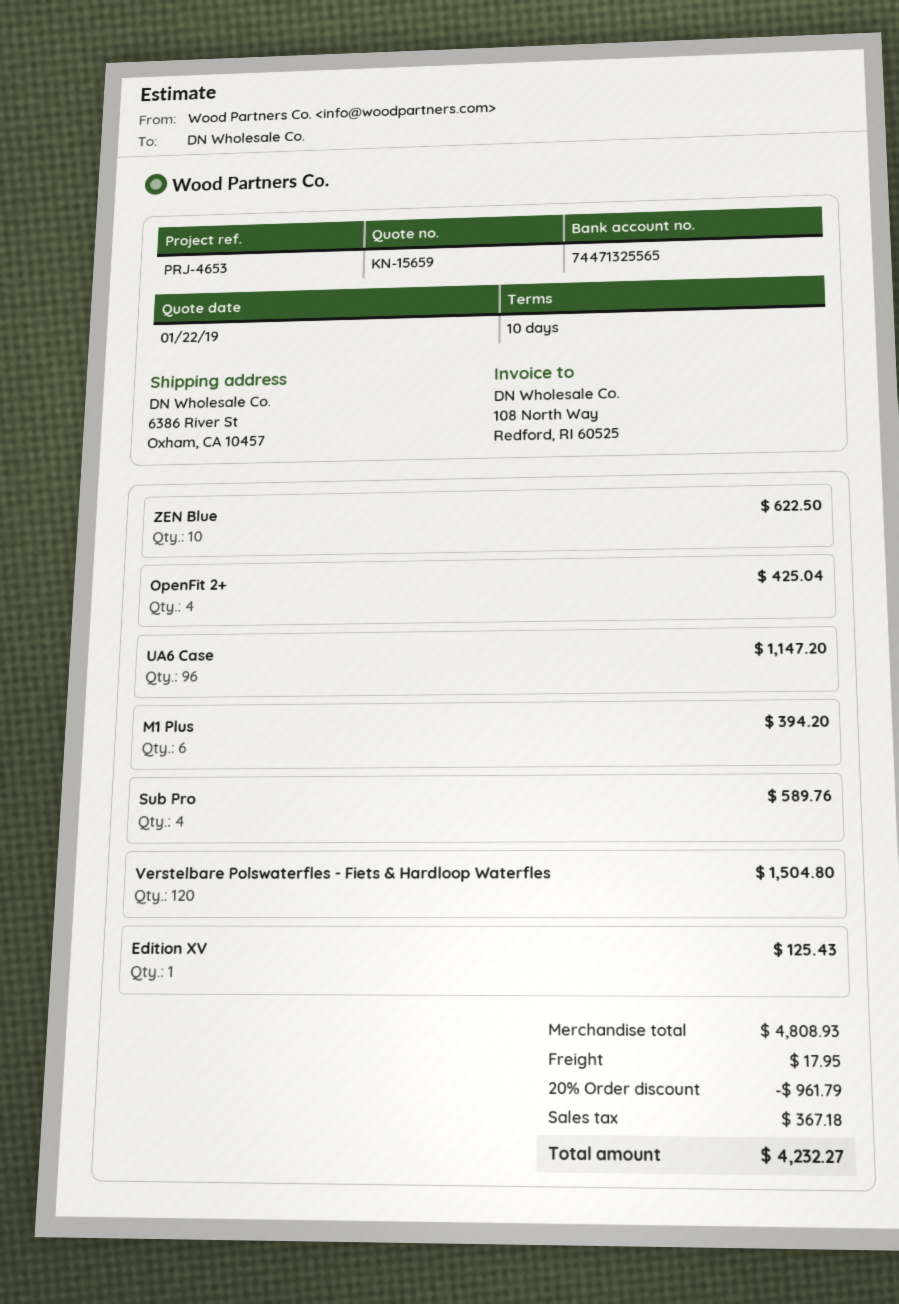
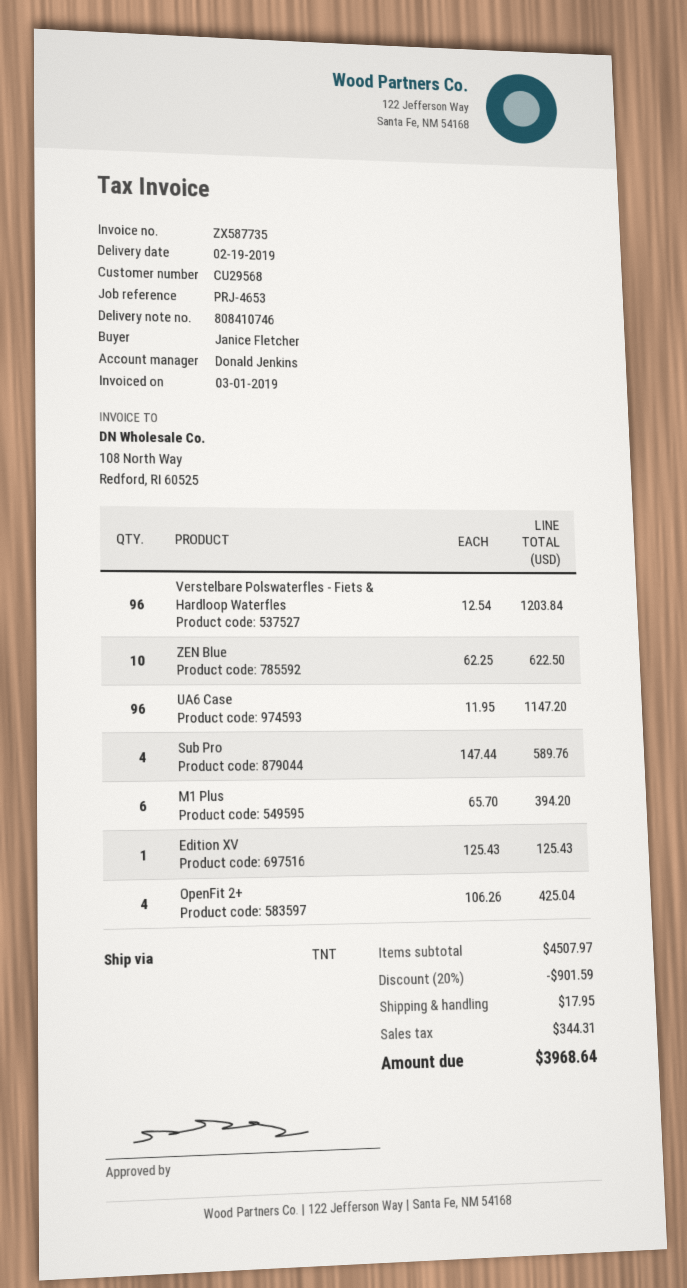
Verstelbare Polswaterfles - Fiets & Hardloop Waterfles: 120 for 1504.80 -> 96 for 1203.84
subtotal: 4808.93 -> 4507.97
discount: 20% = 961.79 -> 20% = 901.59
tax: 367.18 -> 344.31
total: 4232.27 -> 3968.64

